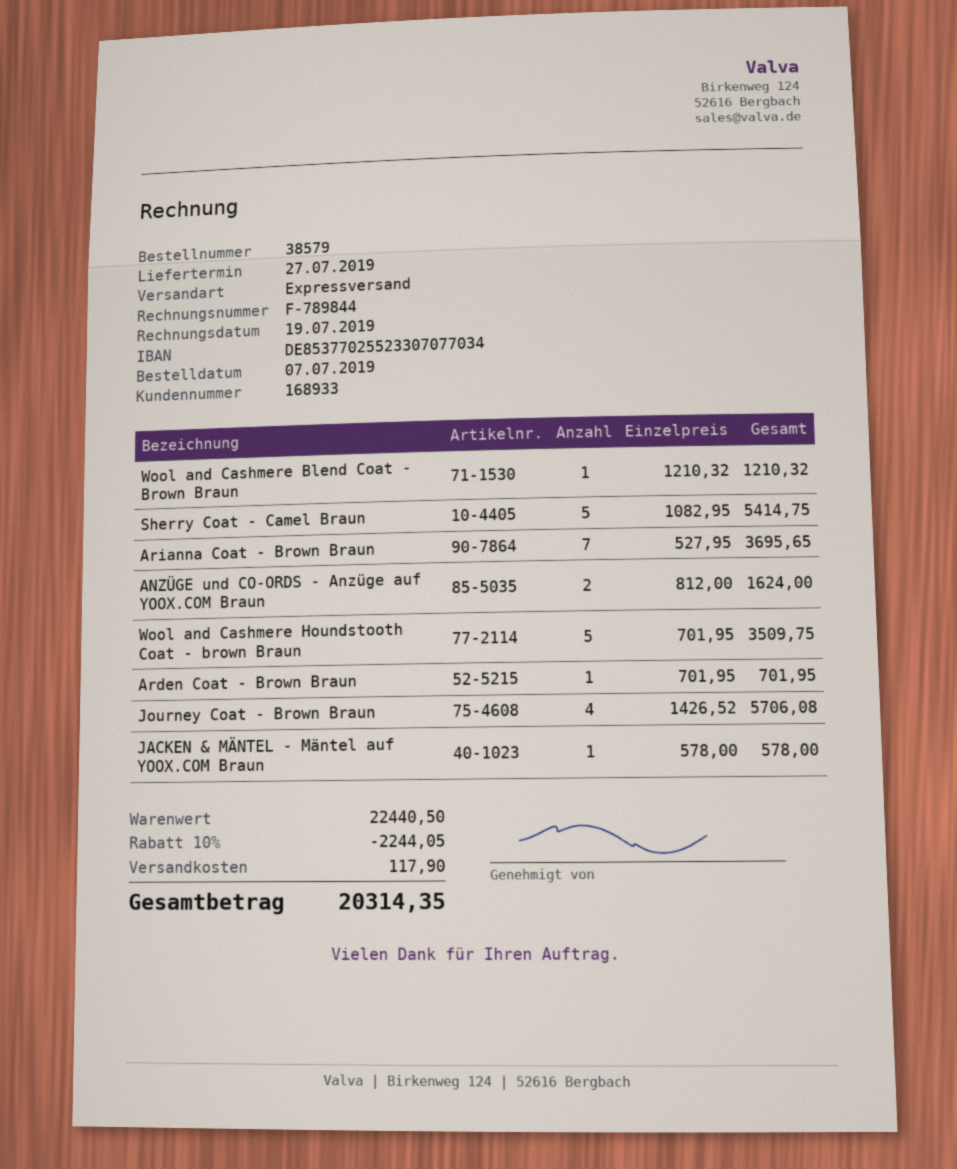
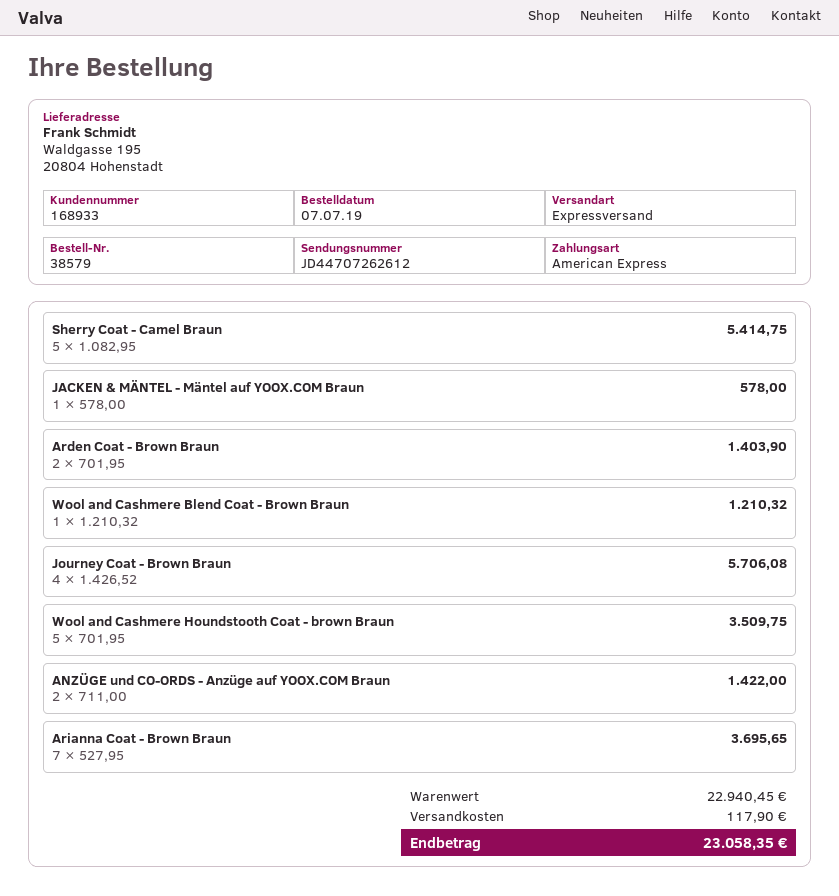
ANZÜGE und CO-ORDS - Anzüge auf YOOX.COM Braun: 2 x 812.00 = 1624.00 -> 2 x 711.00 = 1422.00
Arden Coat - Brown Braun: 1 x 701.95 = 701.95 -> 2 x 701.95 = 1403.90
subtotal: 22440.50 -> 22940.45
discount: 10% = 2244.05 -> none
total: 20314.35 -> 23058.35

